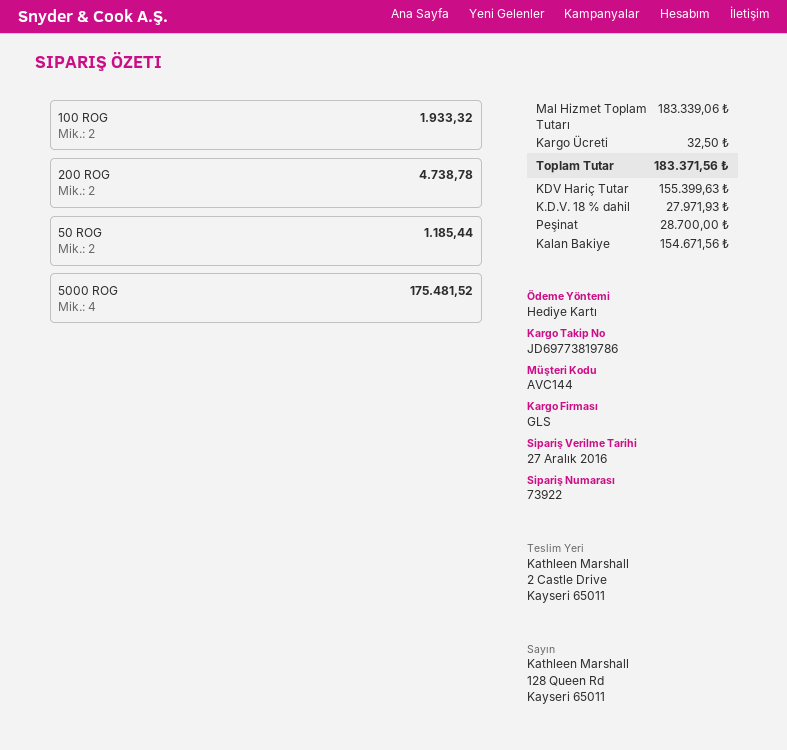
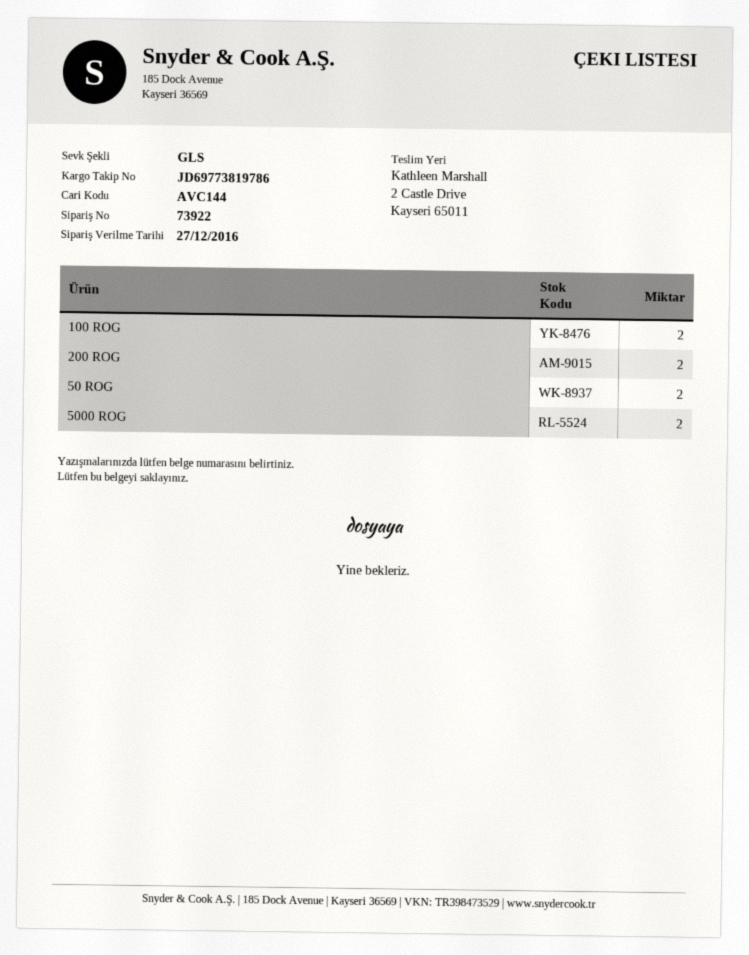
5000 ROG: 4 -> 2

